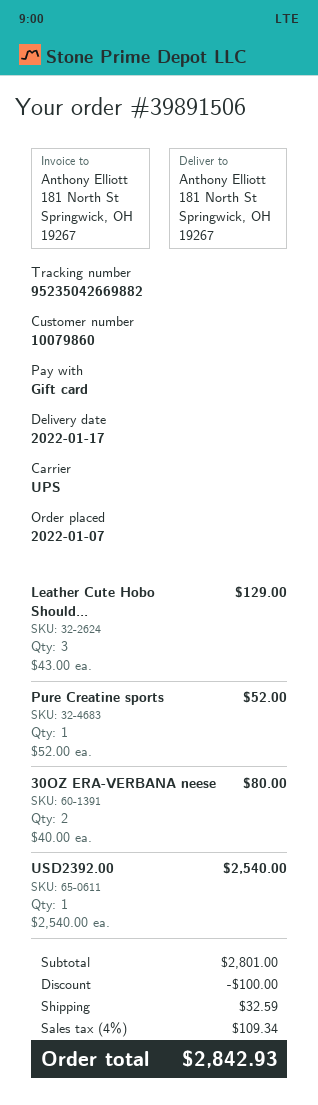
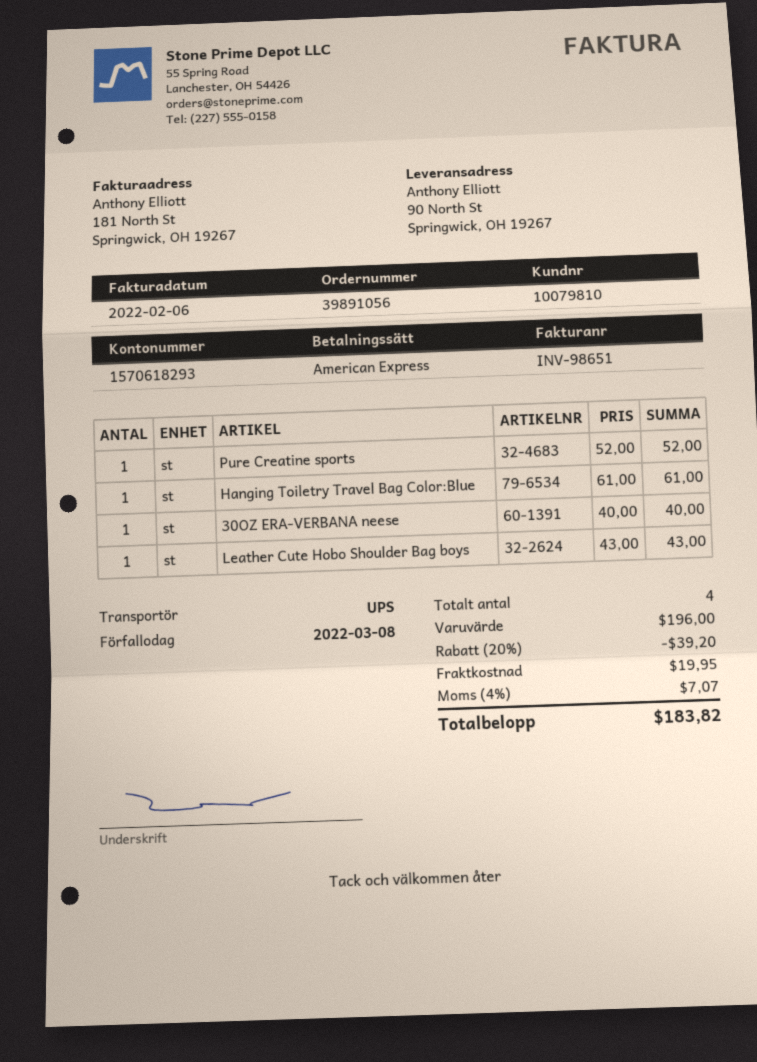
order number: 39891506 -> 39891056
customer number: 10079860 -> 10079810
payment method: gift card -> American Express
ship to: 181 North St, Springwick, OH 19267 -> 90 North St, Springwick, OH 19267
Leather Cute Hobo Should...: 3 x 43.00 = 129.00 -> 1 x 43.00 = 43.00
30OZ ERA-VERBANA neese: 2 x 40.00 = 80.00 -> 1 x 40.00 = 40.00
USD2392.00: 1 x 2540.00 = 2540.00 -> none
Hanging Toiletry Travel Bag Color:Blue: none -> 1 x 61.00 = 61.00
subtotal: 2801.00 -> 196.00
discount: 100.00 -> 39.20
shipping: 32.59 -> 19.95
tax: 4% = 109.34 -> 4% = 7.07
total: 2842.93 -> 183.82

